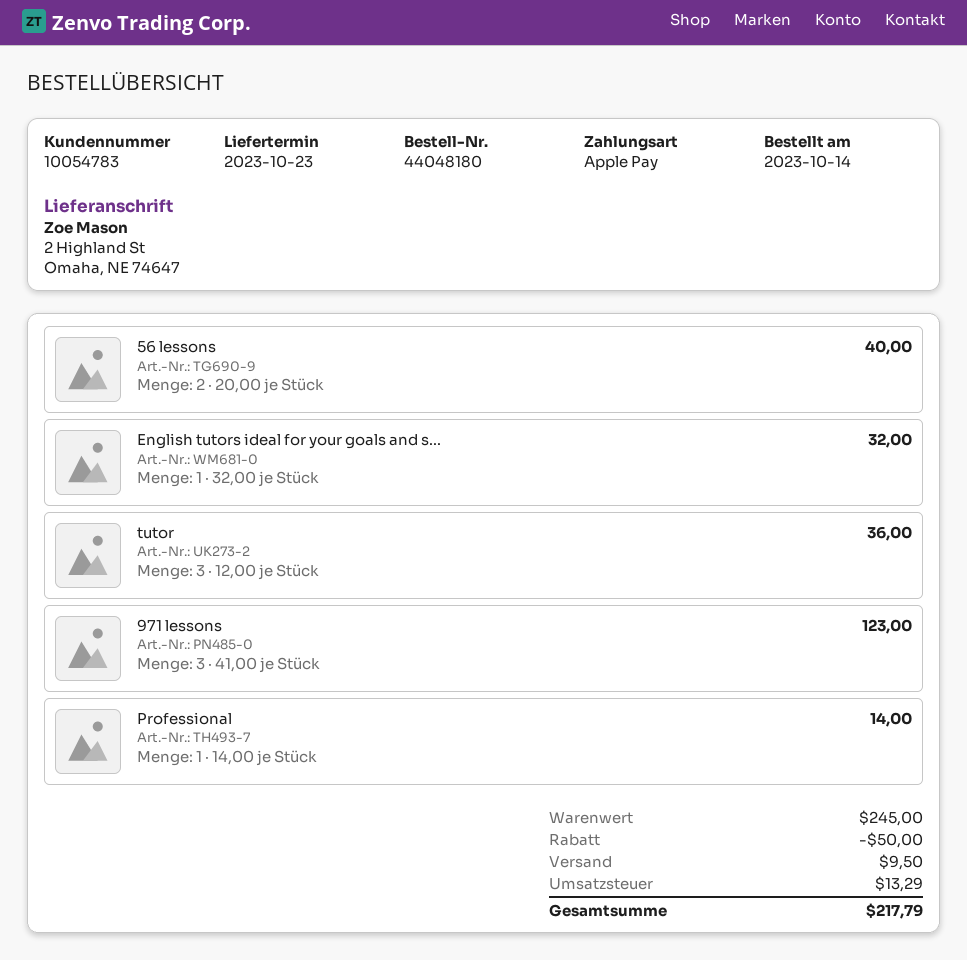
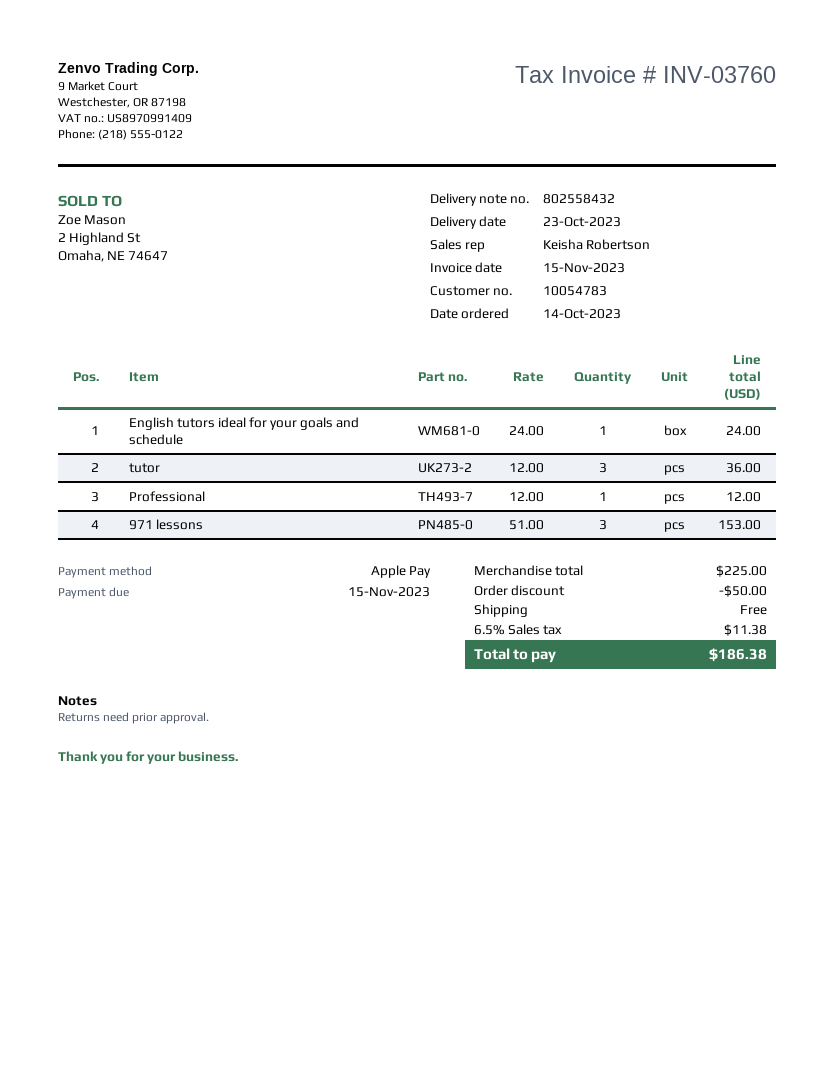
56 lessons: 2 x 20.00 = 40.00 -> none
English tutors ideal for your goals and s...: 1 x 32.00 = 32.00 -> 1 x 24.00 = 24.00
971 lessons: 3 x 41.00 = 123.00 -> 3 x 51.00 = 153.00
Professional: 1 x 14.00 = 14.00 -> 1 x 12.00 = 12.00
subtotal: 245.00 -> 225.00
shipping: 9.50 -> 0.00
tax: 13.29 -> 11.38
total: 217.79 -> 186.38

